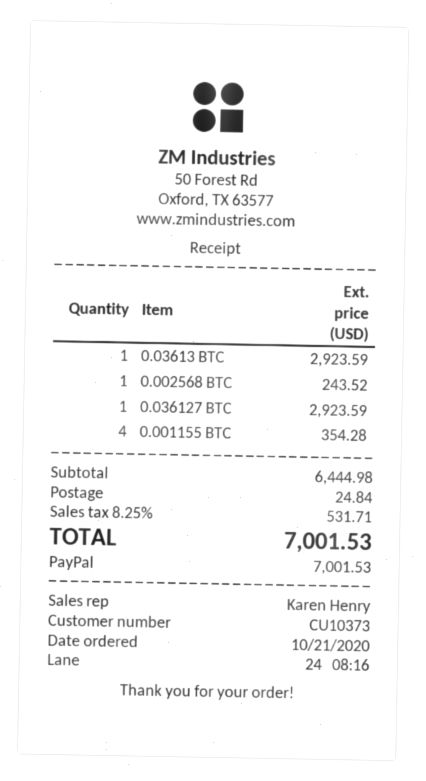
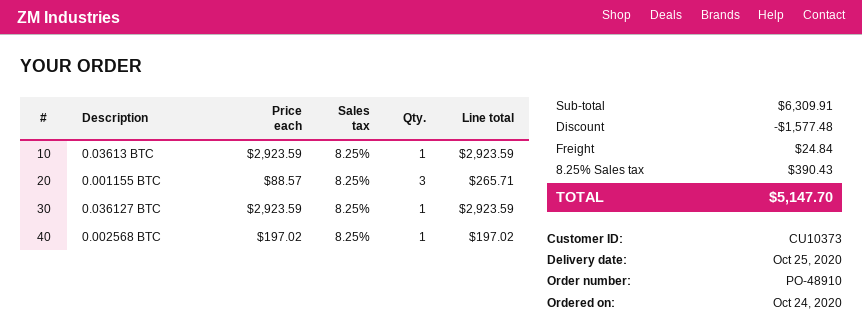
order date: 2020-10-21 -> 2020-10-24
0.002568 BTC: 1 for 243.52 -> 1 for 197.02
0.001155 BTC: 4 for 354.28 -> 3 for 265.71
subtotal: 6444.98 -> 6309.91
discount: none -> 1577.48
tax: 8.25% = 531.71 -> 8.25% = 390.43
total: 7001.53 -> 5147.70

